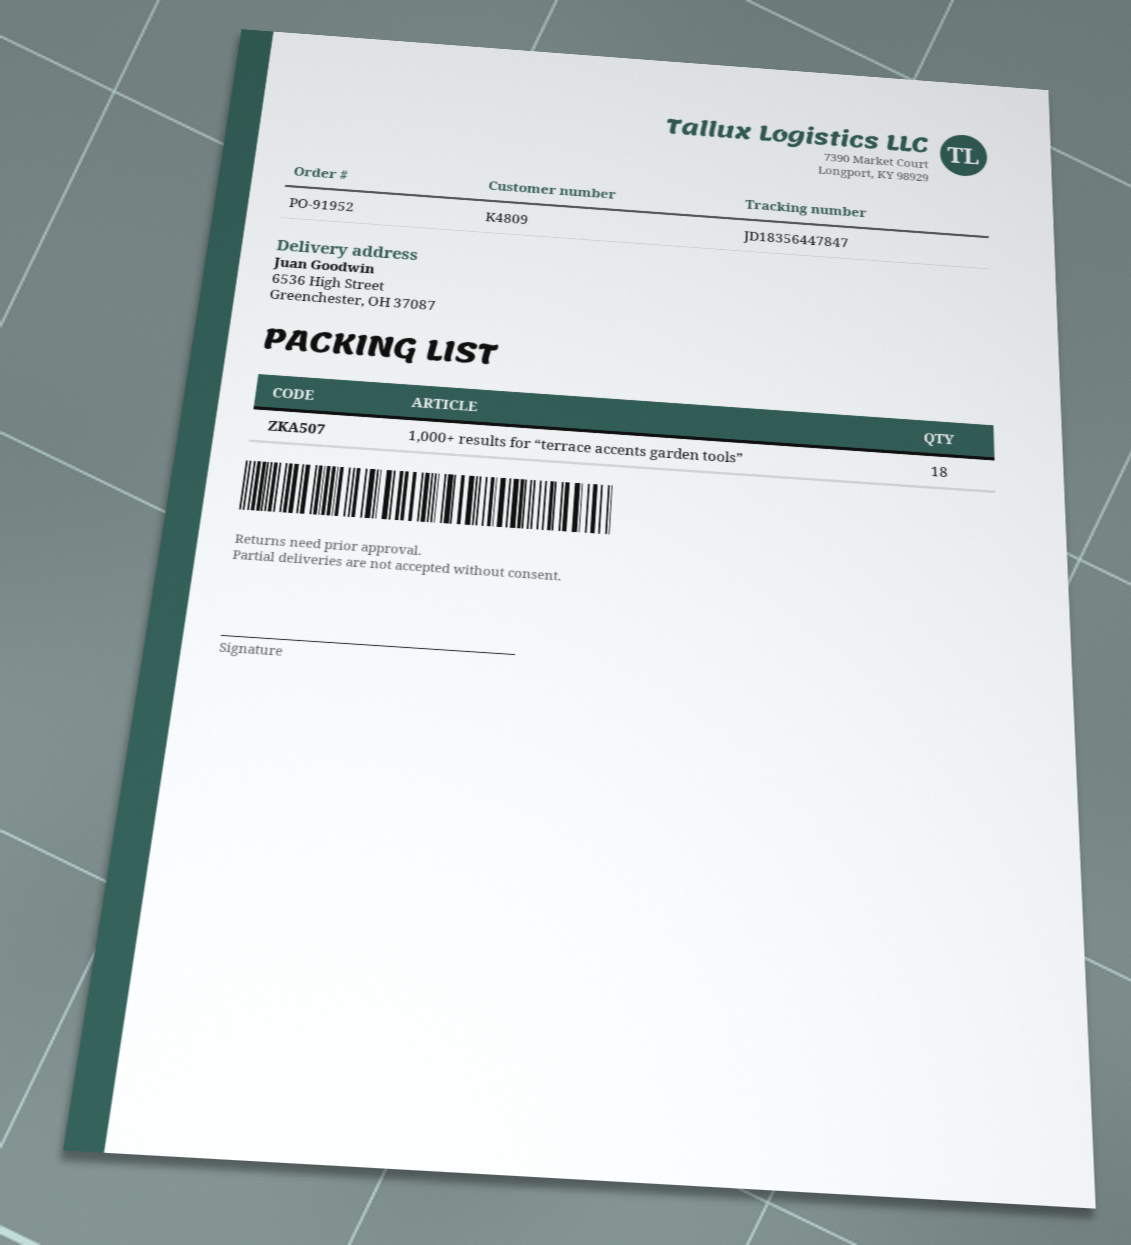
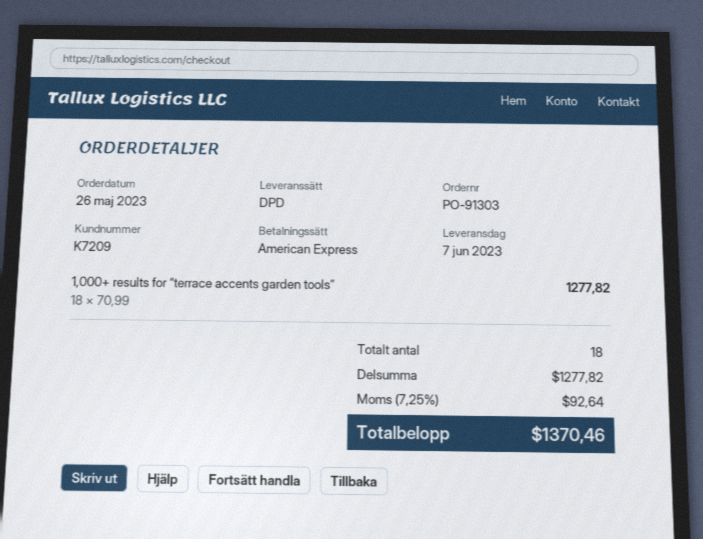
order number: PO-91952 -> PO-91303
customer number: K4809 -> K7209

